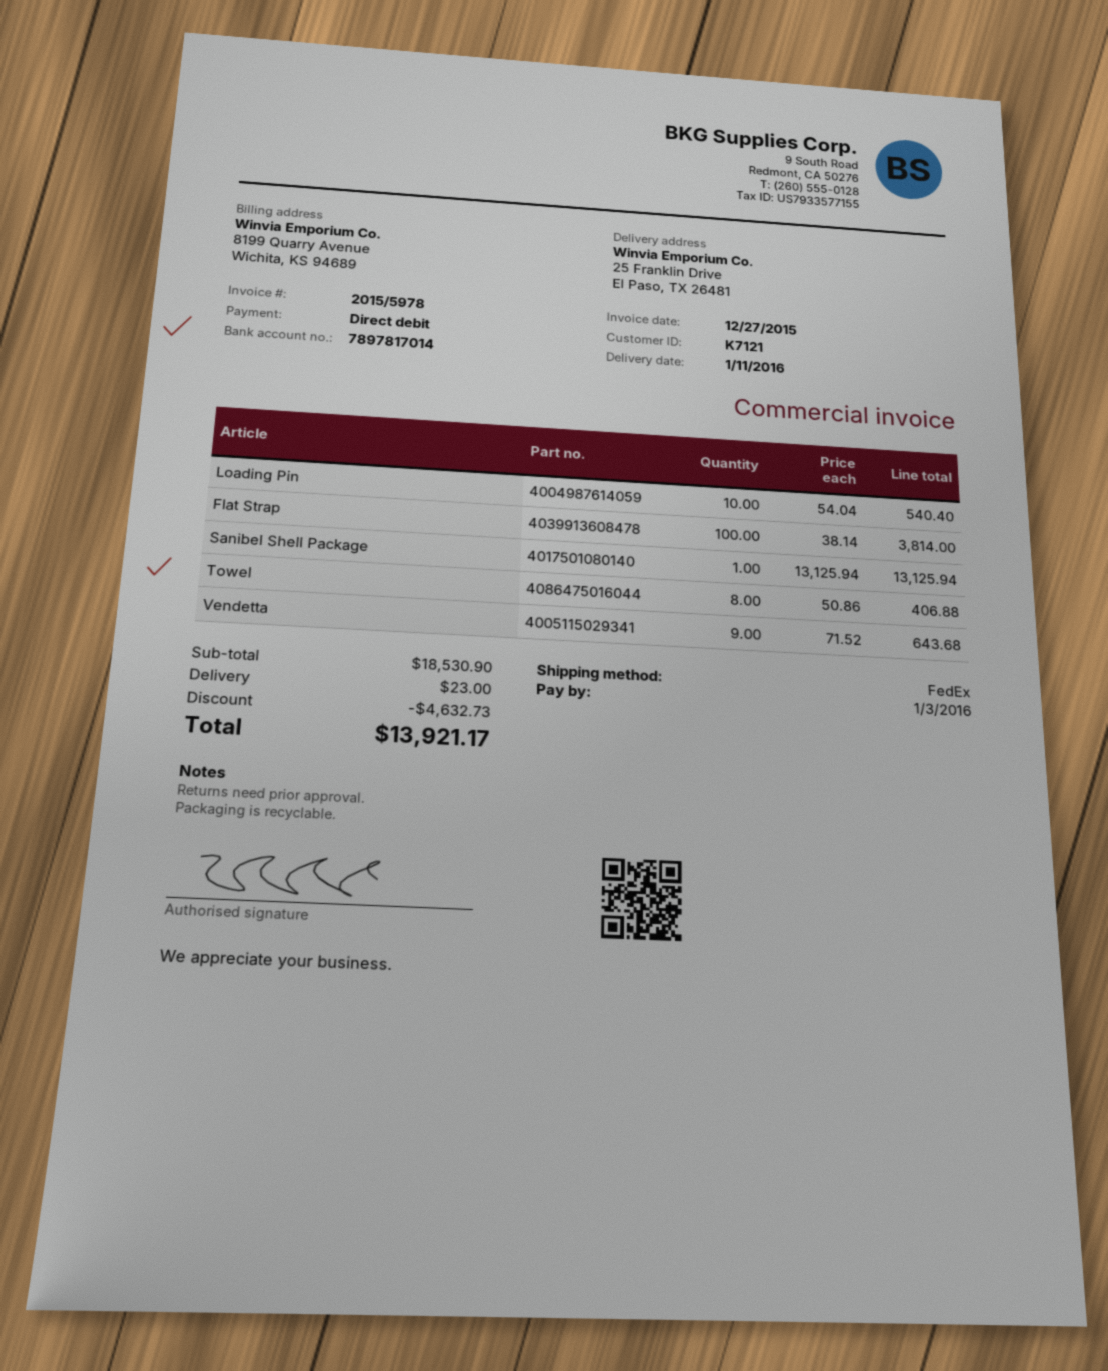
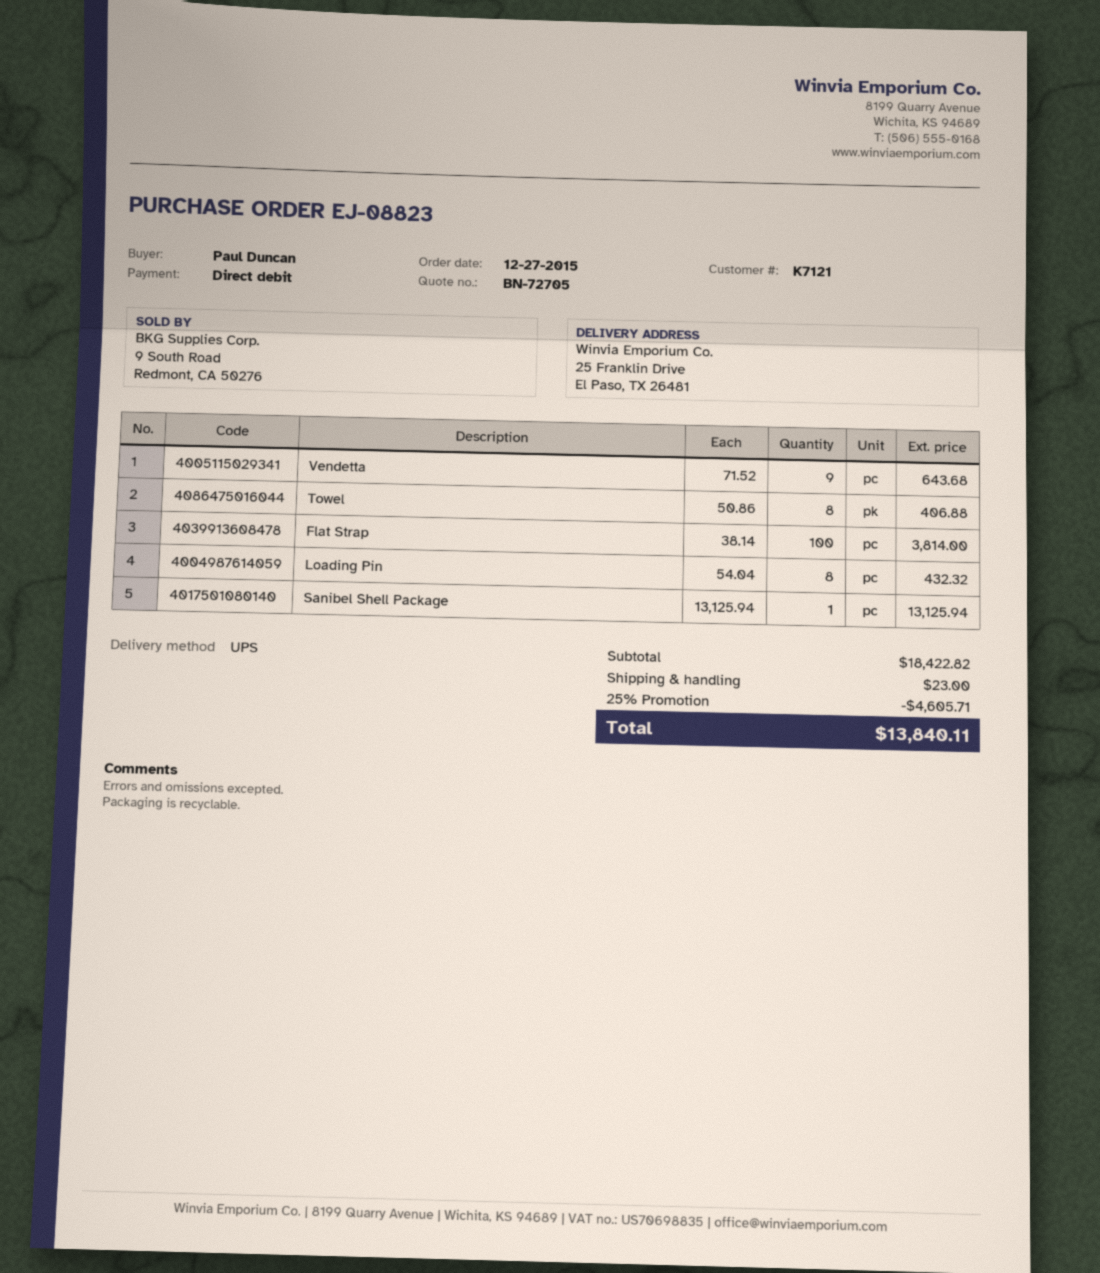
shipping method: FedEx -> UPS
Loading Pin: 10 x 54.04 = 540.40 -> 8 x 54.04 = 432.32
subtotal: 18530.90 -> 18422.82
discount: 4632.73 -> 4605.71
total: 13921.17 -> 13840.11

